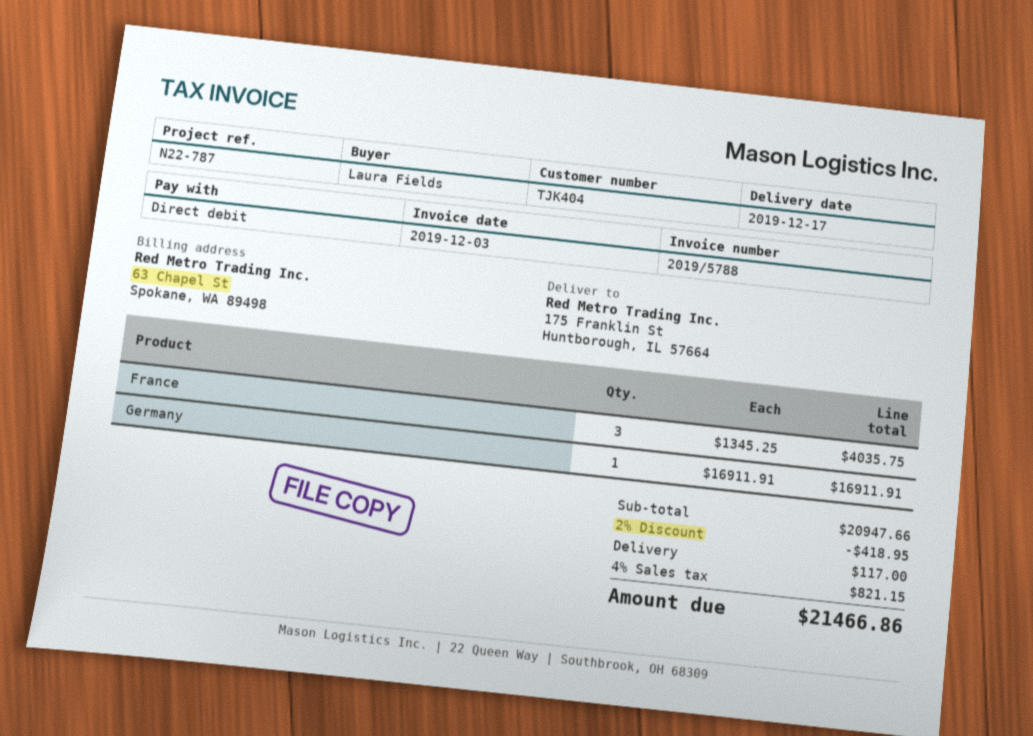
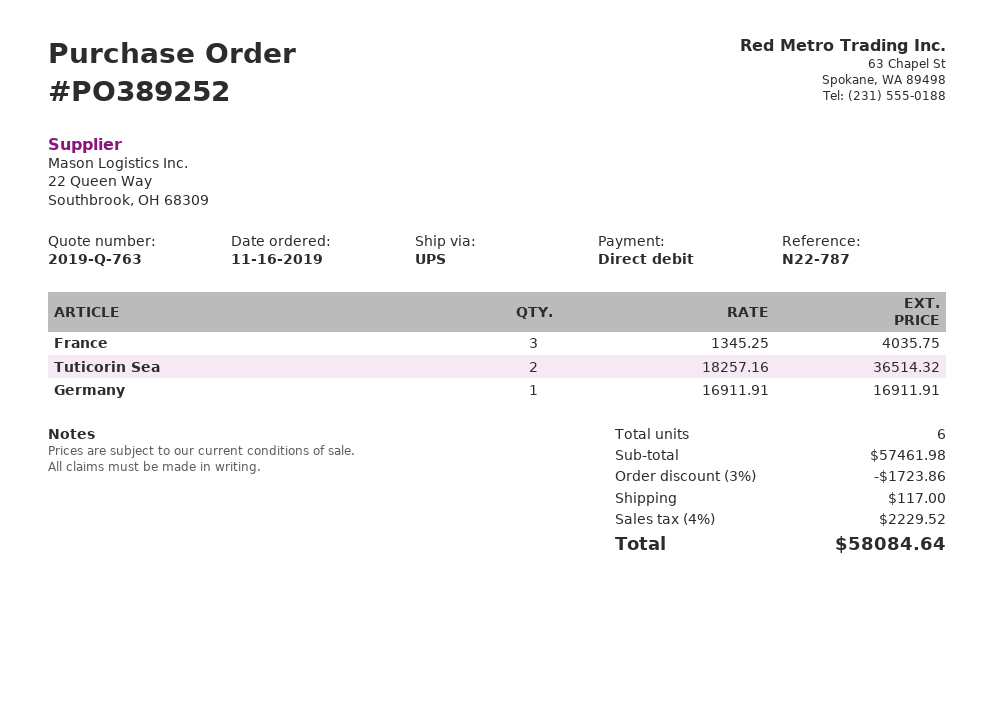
Tuticorin Sea: none -> 2 x 18257.16 = 36514.32
subtotal: 20947.66 -> 57461.98
discount: 2% = 418.95 -> 3% = 1723.86
tax: 4% = 821.15 -> 4% = 2229.52
total: 21466.86 -> 58084.64

